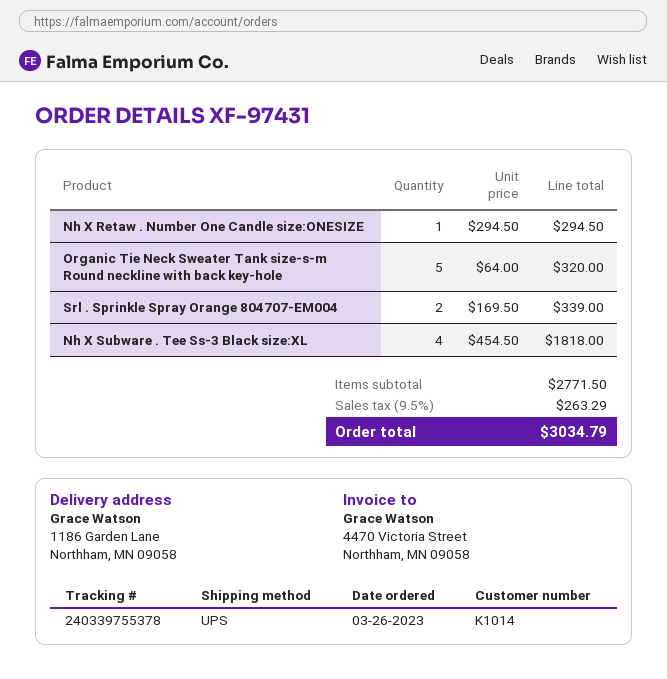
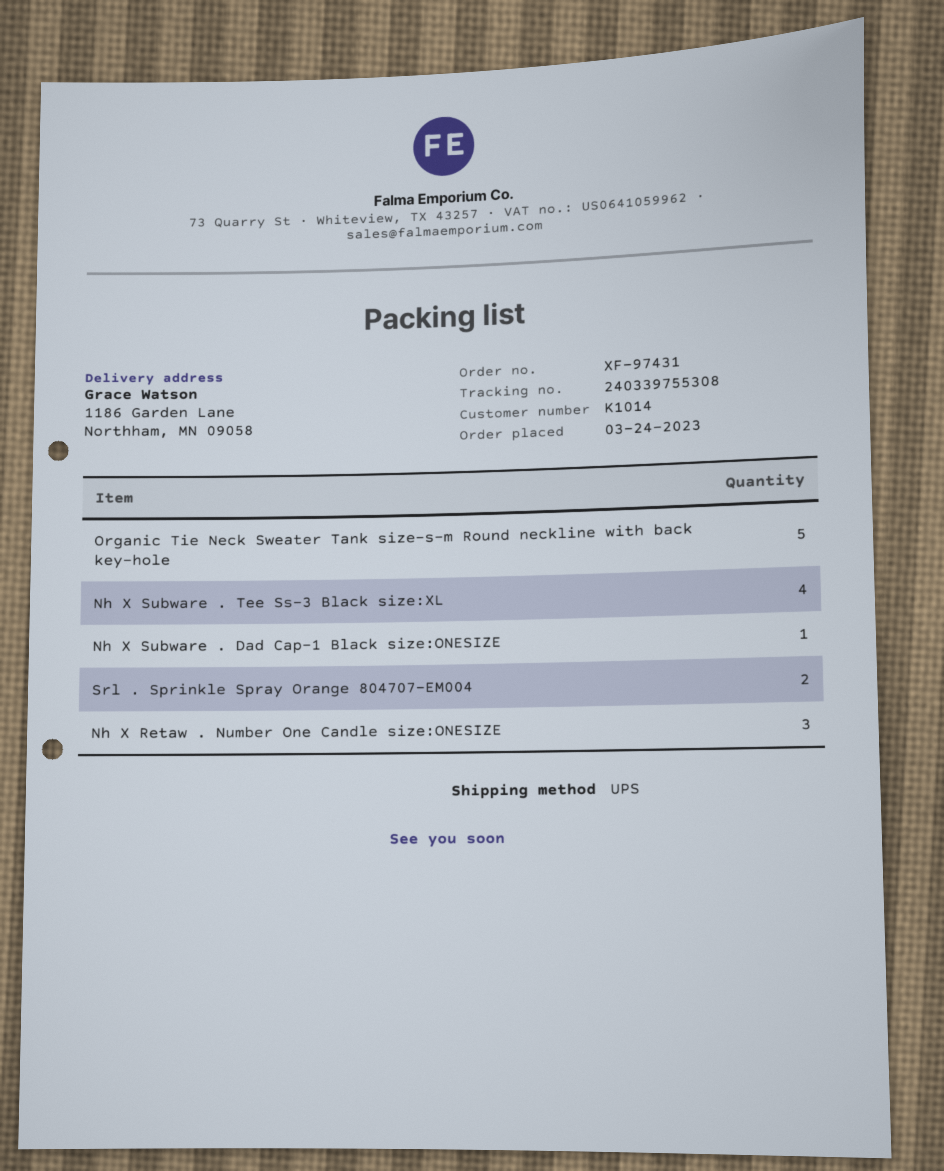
order date: 2023-03-26 -> 2023-03-24
tracking number: 240339755378 -> 240339755308
Nh X Retaw . Number One Candle size:ONESIZE: 1 -> 3
Nh X Subware . Dad Cap-1 Black size:ONESIZE: none -> 1

